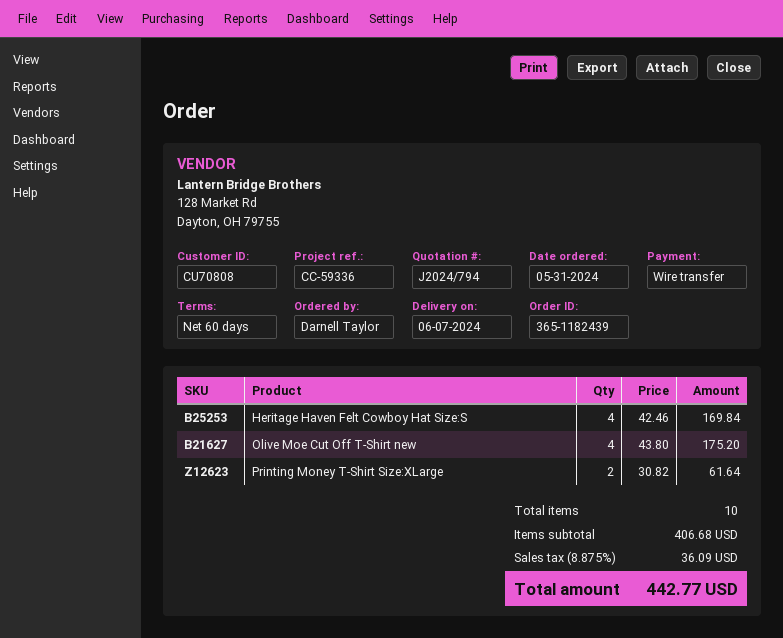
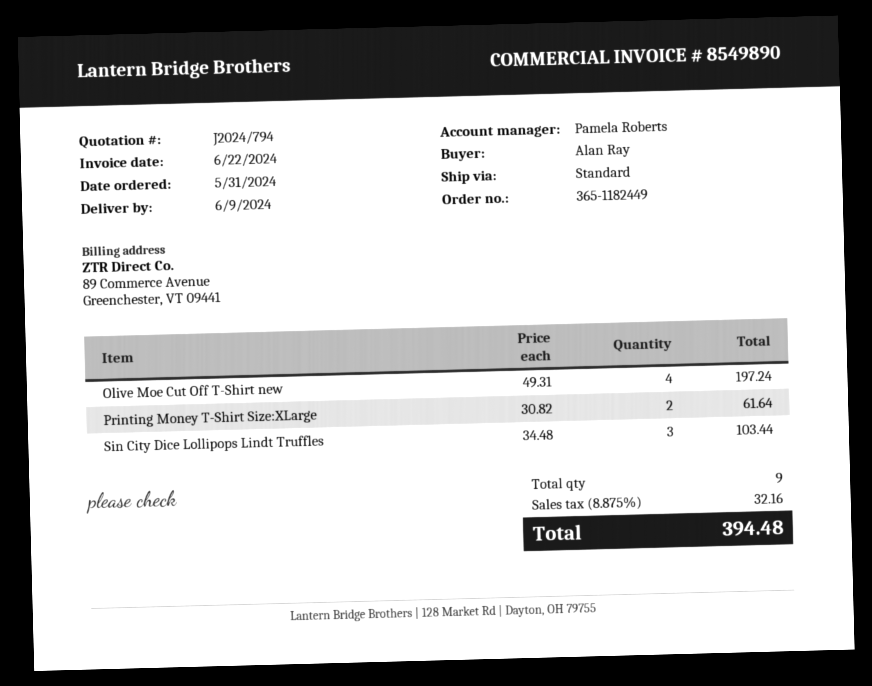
order number: 365-1182439 -> 365-1182449
delivery date: 2024-06-07 -> 2024-06-09
ordered by: Darnell Taylor -> Alan Ray
Heritage Haven Felt Cowboy Hat Size:S: 4 x 42.46 = 169.84 -> none
Olive Moe Cut Off T-Shirt new: 4 x 43.80 = 175.20 -> 4 x 49.31 = 197.24
Sin City Dice Lollipops Lindt Truffles: none -> 3 x 34.48 = 103.44
total quantity: 10 -> 9
tax: 8.875% = 36.09 -> 8.875% = 32.16
total: 442.77 -> 394.48

